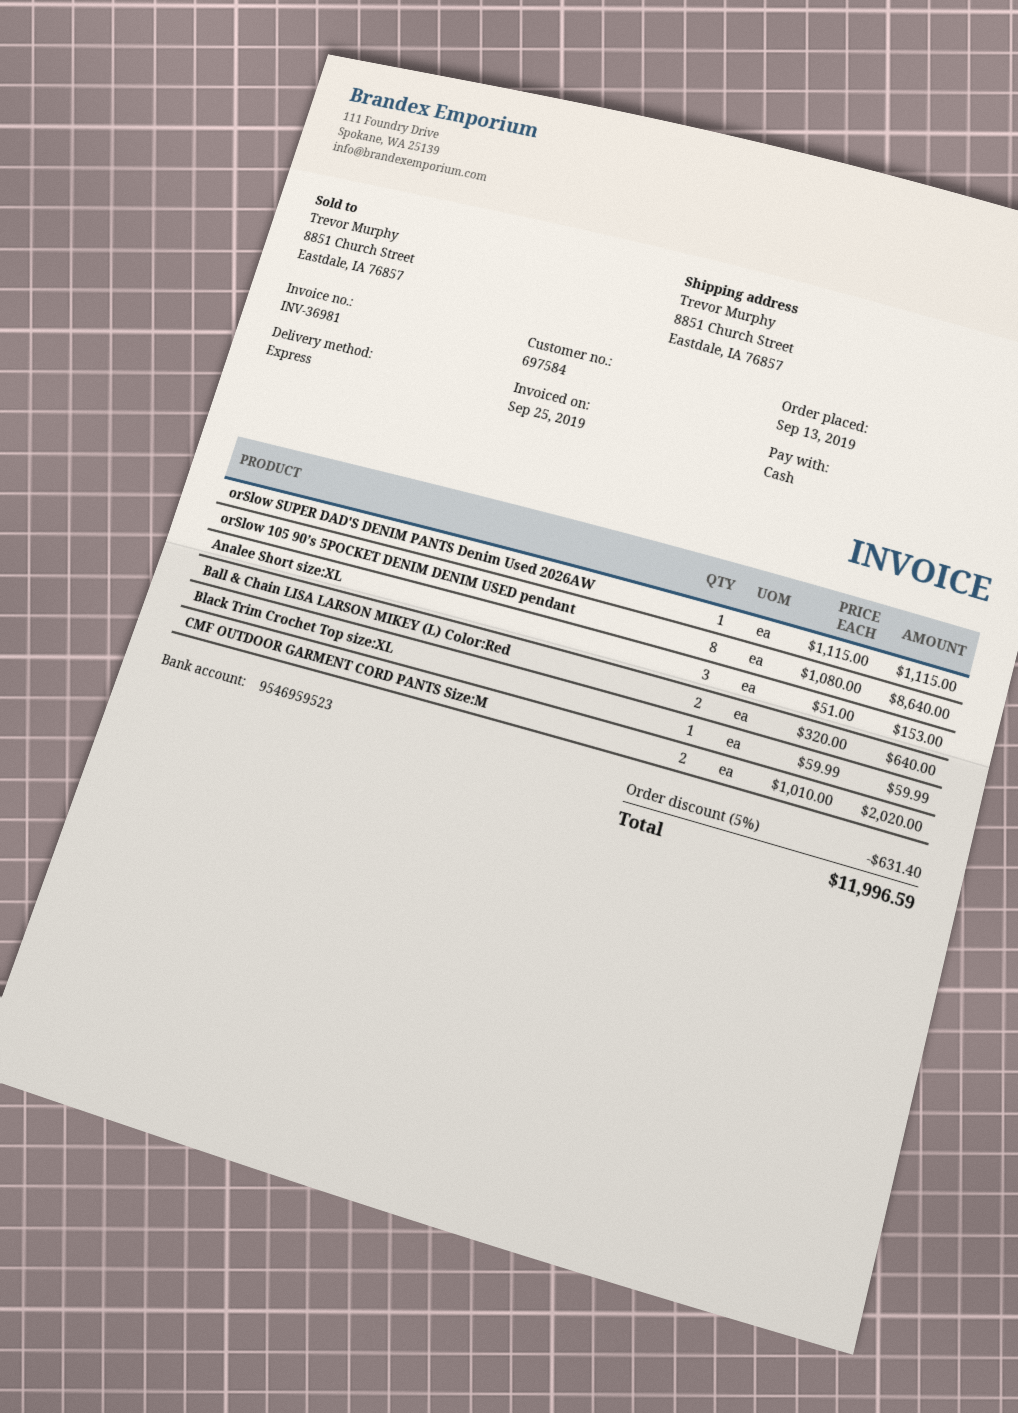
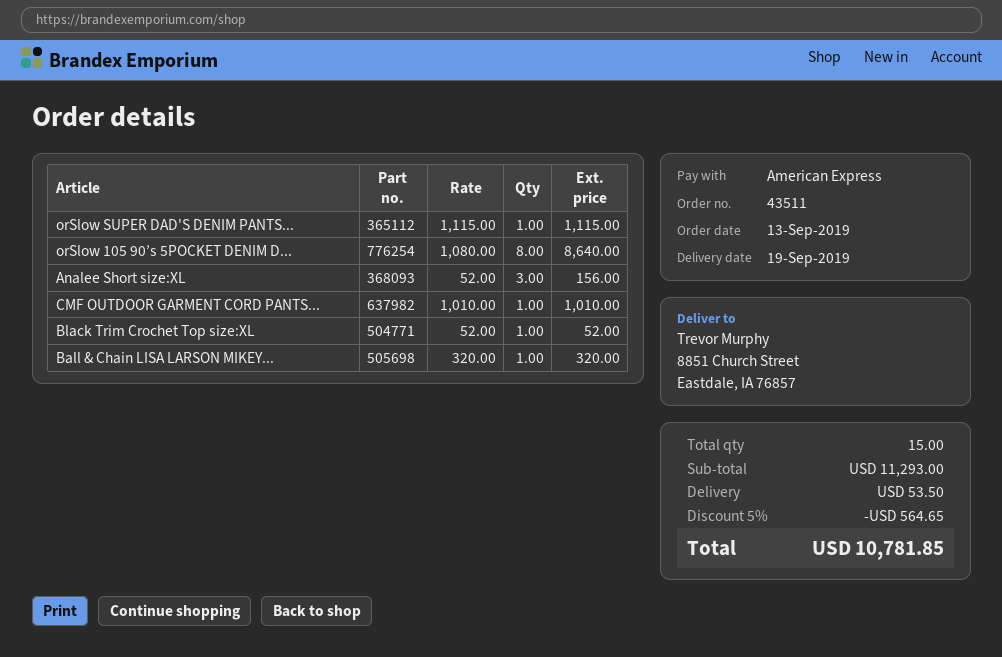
payment method: cash -> American Express
Analee Short size:XL: 3 x 51.00 = 153.00 -> 3 x 52.00 = 156.00
Ball & Chain LISA LARSON MIKEY (L) Color:Red: 2 x 320.00 = 640.00 -> 1 x 320.00 = 320.00
Black Trim Crochet Top size:XL: 1 x 59.99 = 59.99 -> 1 x 52.00 = 52.00
CMF OUTDOOR GARMENT CORD PANTS Size:M: 2 x 1010.00 = 2020.00 -> 1 x 1010.00 = 1010.00
discount: 5% = 631.40 -> 5% = 564.65
shipping: none -> 53.50
total: 11996.59 -> 10781.85

